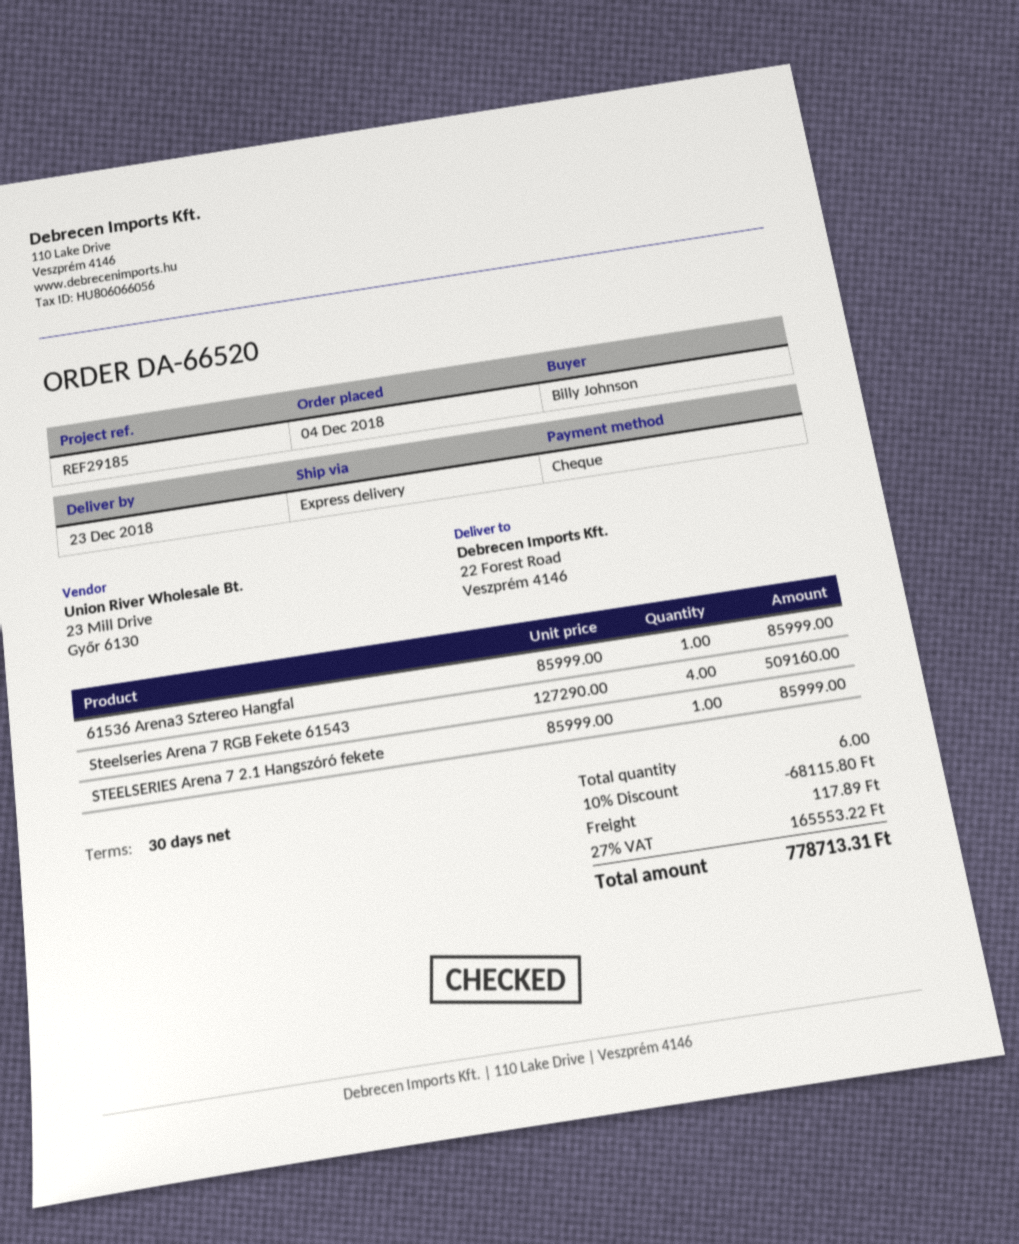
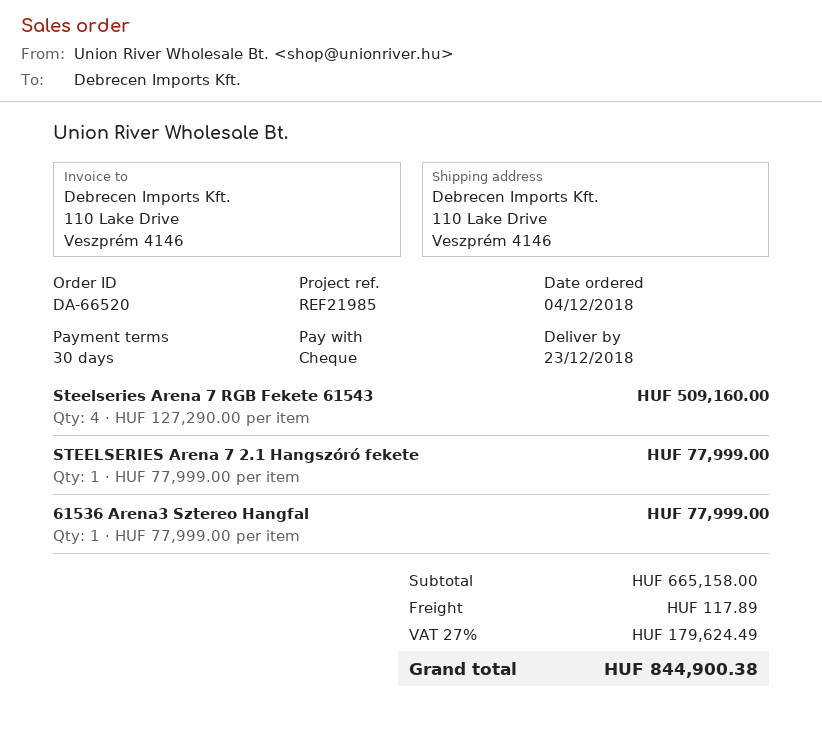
reference: REF29185 -> REF21985
ship to: 22 Forest Road, Veszprém 4146 -> 110 Lake Drive, Veszprém 4146
61536 Arena3 Sztereo Hangfal: 1 x 85999.00 = 85999.00 -> 1 x 77999.00 = 77999.00
STEELSERIES Arena 7 2.1 Hangszóró fekete: 1 x 85999.00 = 85999.00 -> 1 x 77999.00 = 77999.00
discount: 10% = 68115.80 -> none
tax: 27% = 165553.22 -> 27% = 179624.49
total: 778713.31 -> 844900.38

